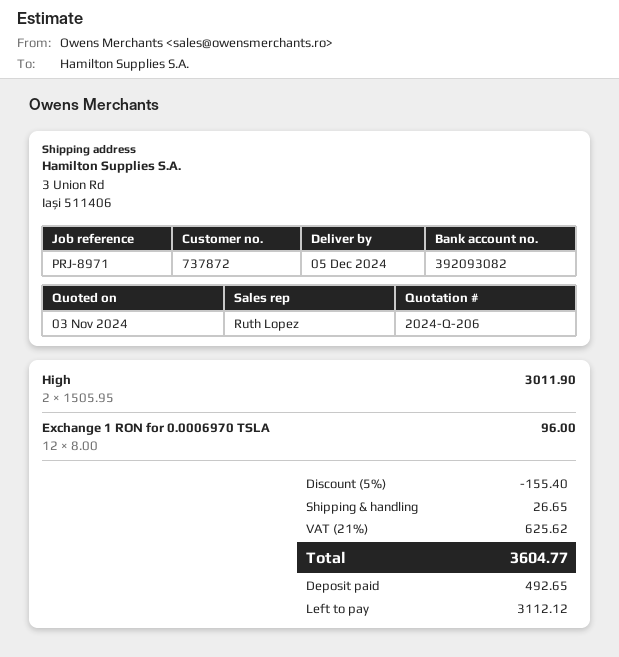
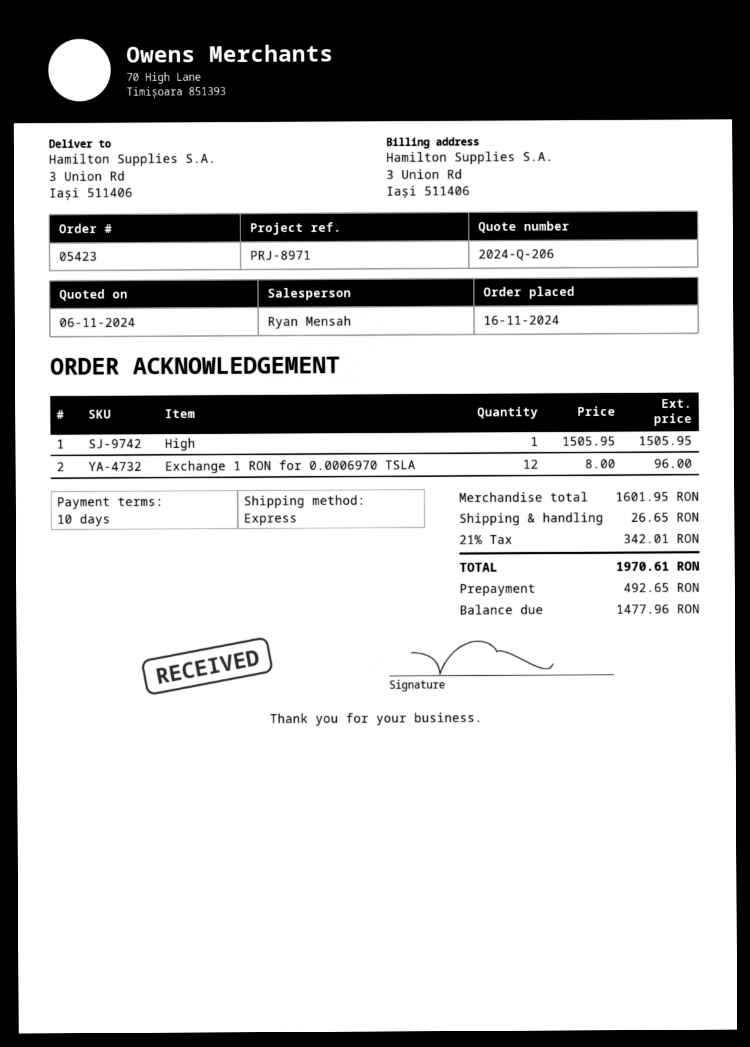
quote date: 2024-11-03 -> 2024-11-06
sales rep: Ruth Lopez -> Ryan Mensah
High: 2 x 1505.95 = 3011.90 -> 1 x 1505.95 = 1505.95
discount: 5% = 155.40 -> none
tax: 21% = 625.62 -> 21% = 342.01
total: 3604.77 -> 1970.61
balance: 3112.12 -> 1477.96

